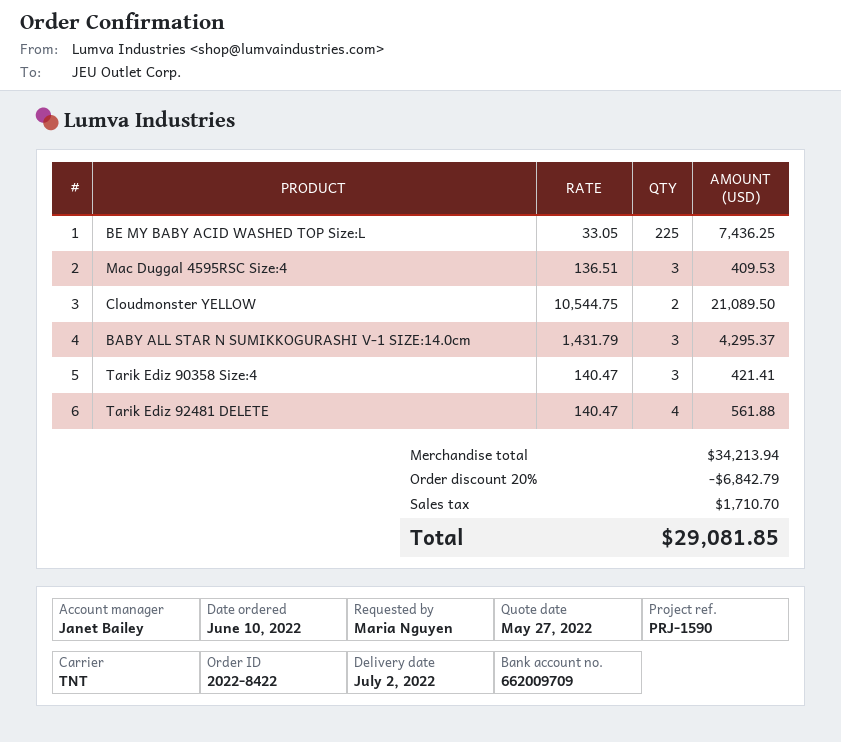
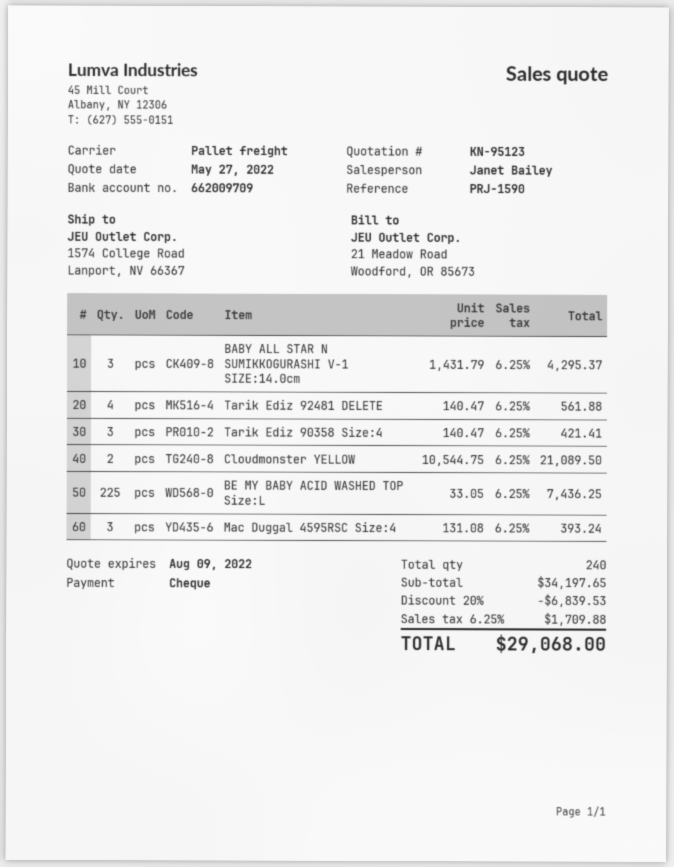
shipping method: TNT -> pallet freight
Mac Duggal 4595RSC Size:4: 3 x 136.51 = 409.53 -> 3 x 131.08 = 393.24
subtotal: 34213.94 -> 34197.65
discount: 20% = 6842.79 -> 20% = 6839.53
tax: 1710.70 -> 1709.88
total: 29081.85 -> 29068.00

